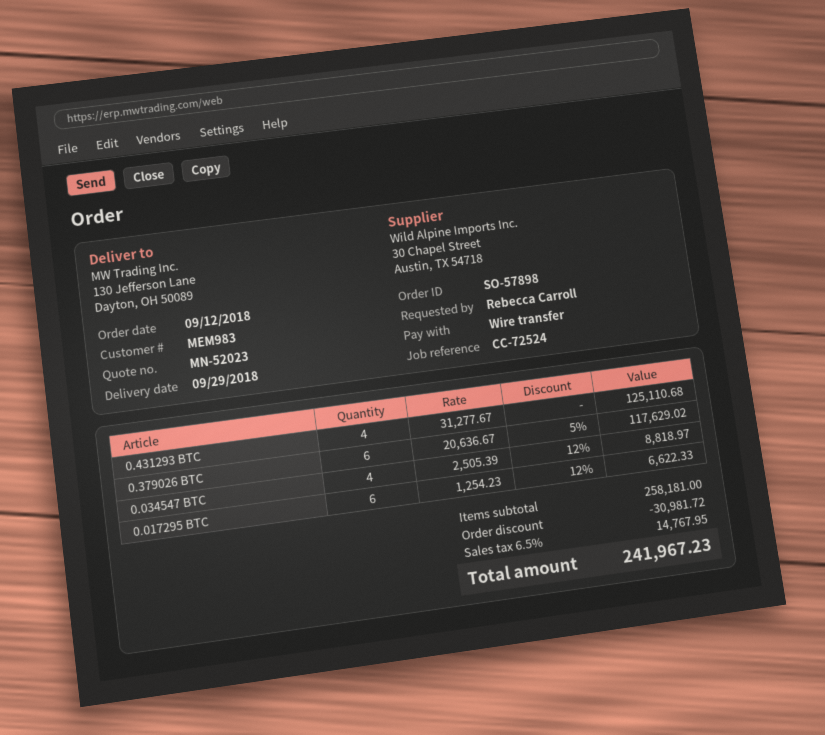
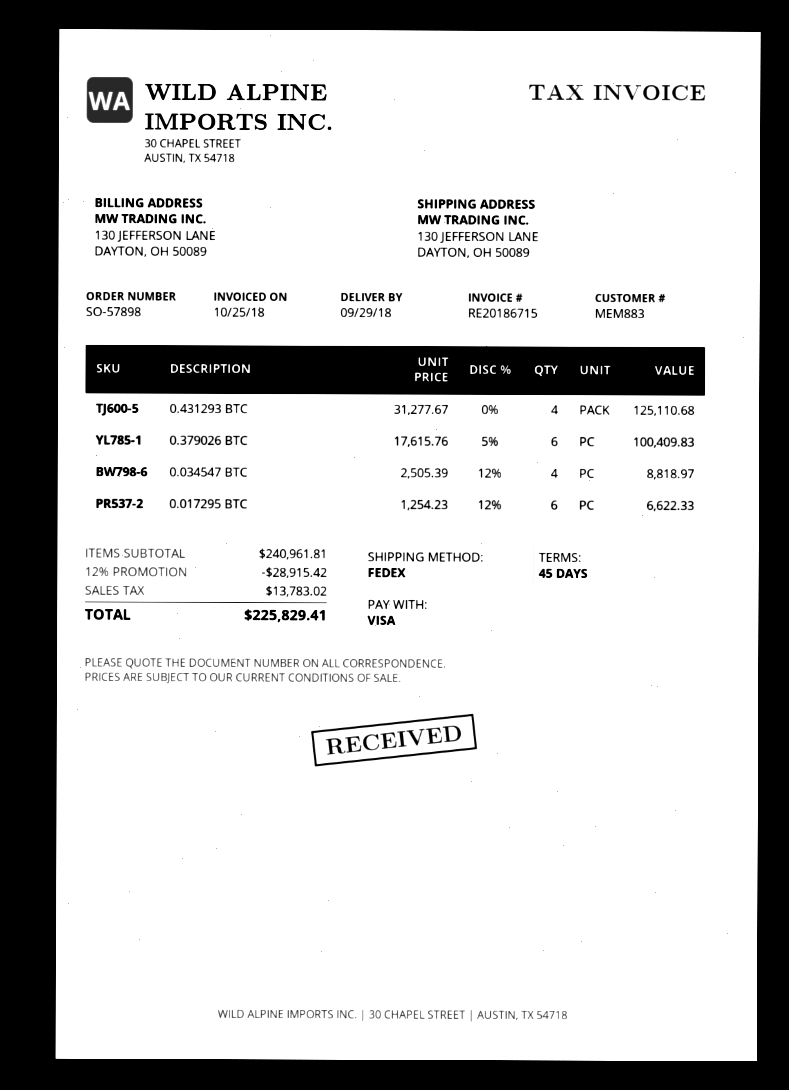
customer number: MEM983 -> MEM883
payment method: bank transfer -> Visa
0.379026 BTC: 6 x 20636.67 - 5% = 117629.02 -> 6 x 17615.76 - 5% = 100409.83
subtotal: 258181.00 -> 240961.81
discount: 30981.72 -> 28915.42
tax: 14767.95 -> 13783.02
total: 241967.23 -> 225829.41

